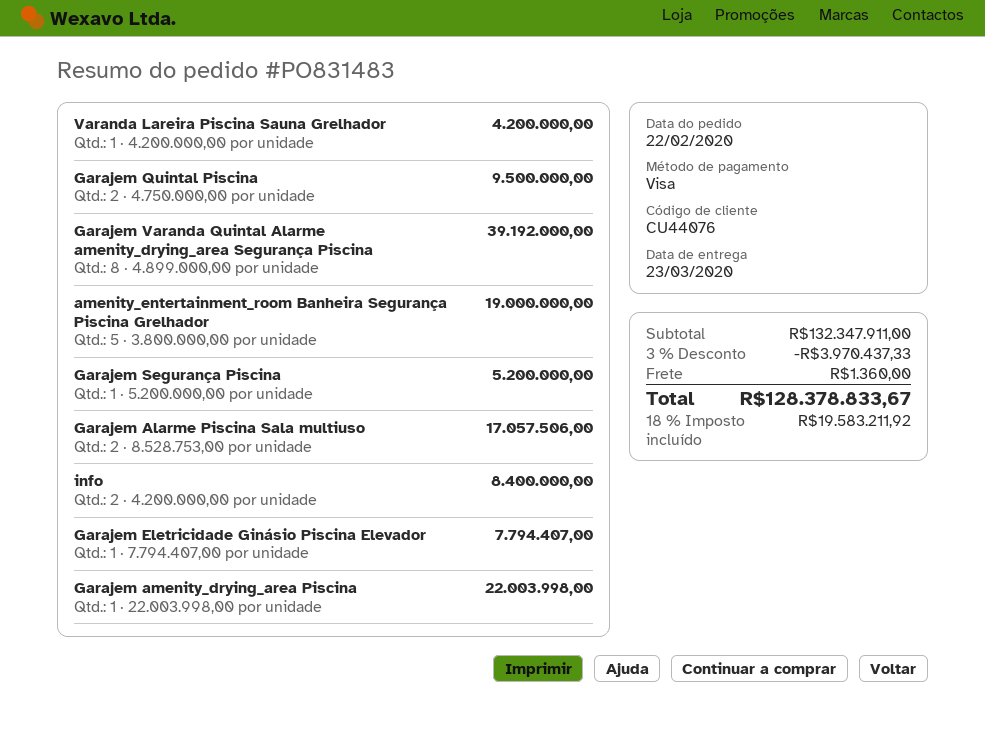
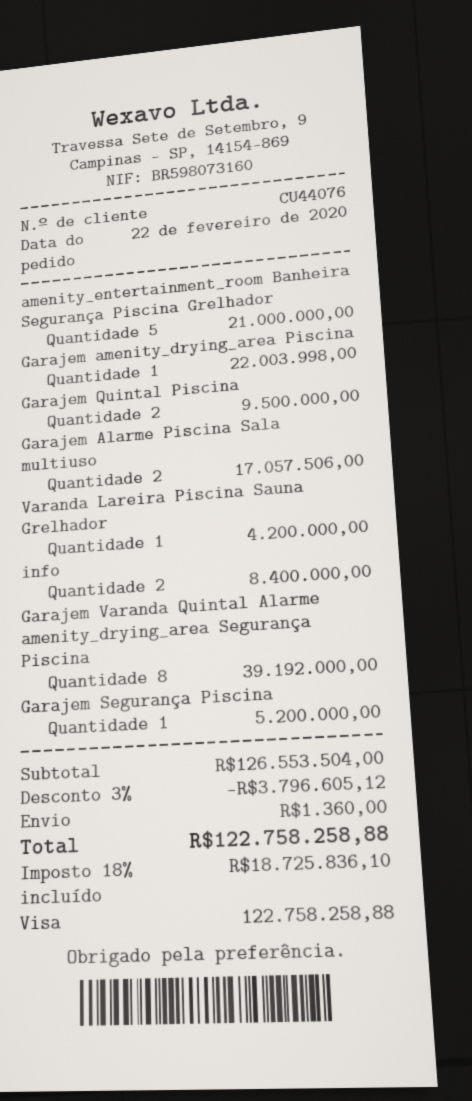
amenity_entertainment_room Banheira Segurança Piscina Grelhador: 5 for 19000000.00 -> 5 for 21000000.00
Garajem Eletricidade Ginásio Piscina Elevador: 1 for 7794407.00 -> none
subtotal: 132347911.00 -> 126553504.00
discount: 3% = 3970437.33 -> 3% = 3796605.12
tax: 18% = 19583211.92 -> 18% = 18725836.10
total: 128378833.67 -> 122758258.88

